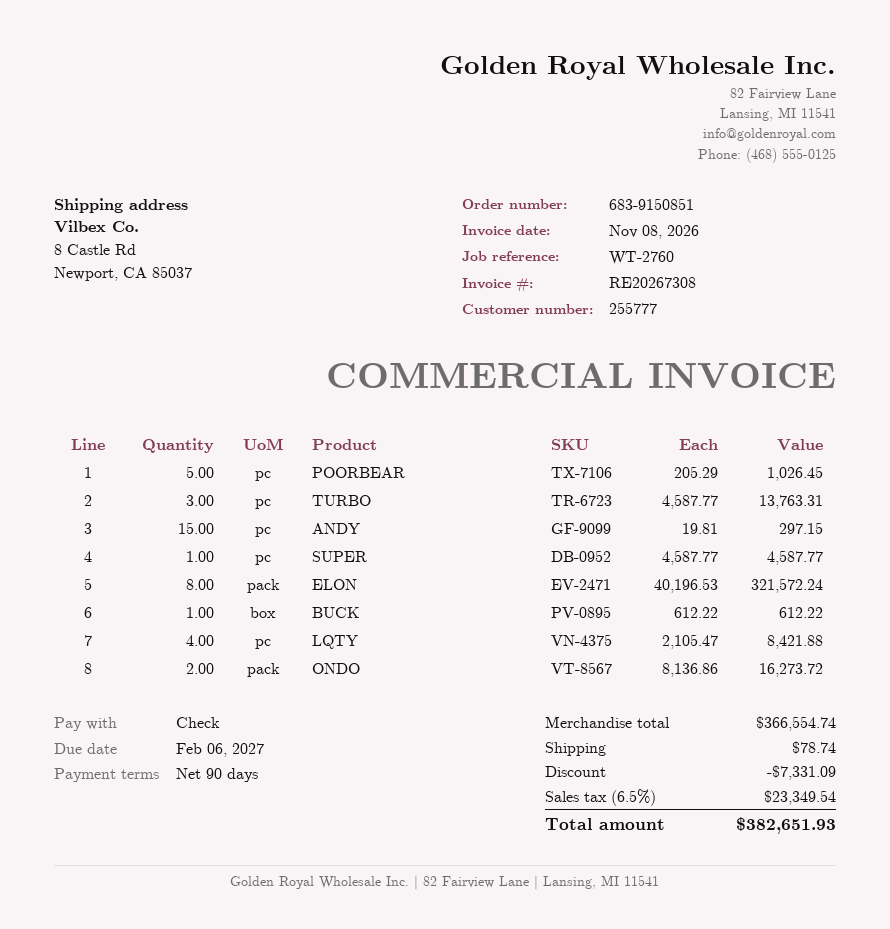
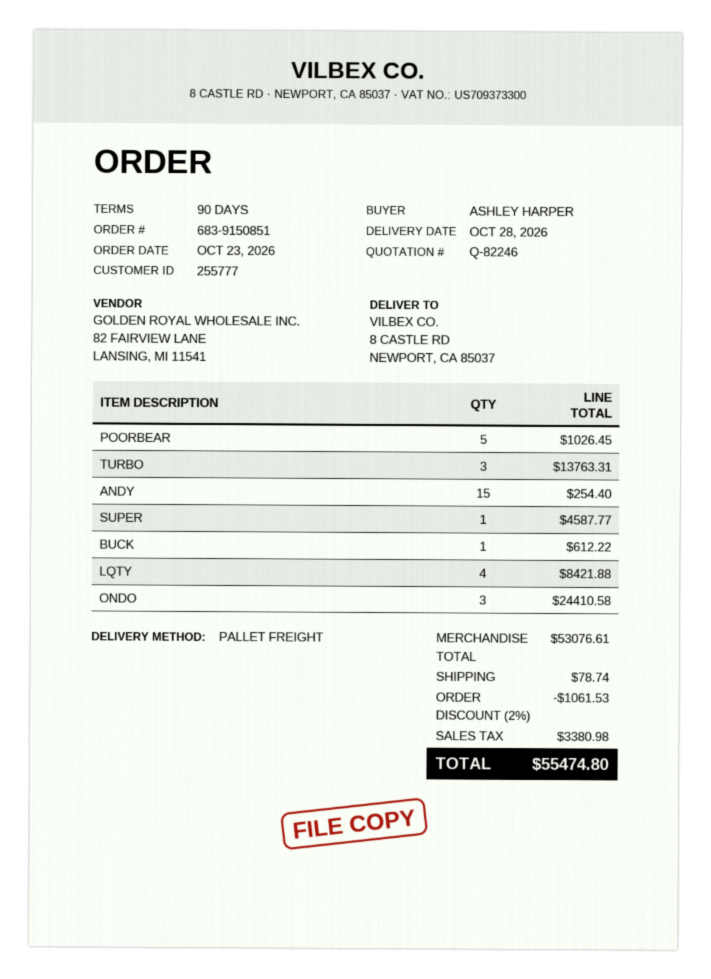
ANDY: 15 for 297.15 -> 15 for 254.40
ELON: 8 for 321572.24 -> none
ONDO: 2 for 16273.72 -> 3 for 24410.58
subtotal: 366554.74 -> 53076.61
discount: 7331.09 -> 1061.53
tax: 23349.54 -> 3380.98
total: 382651.93 -> 55474.80

